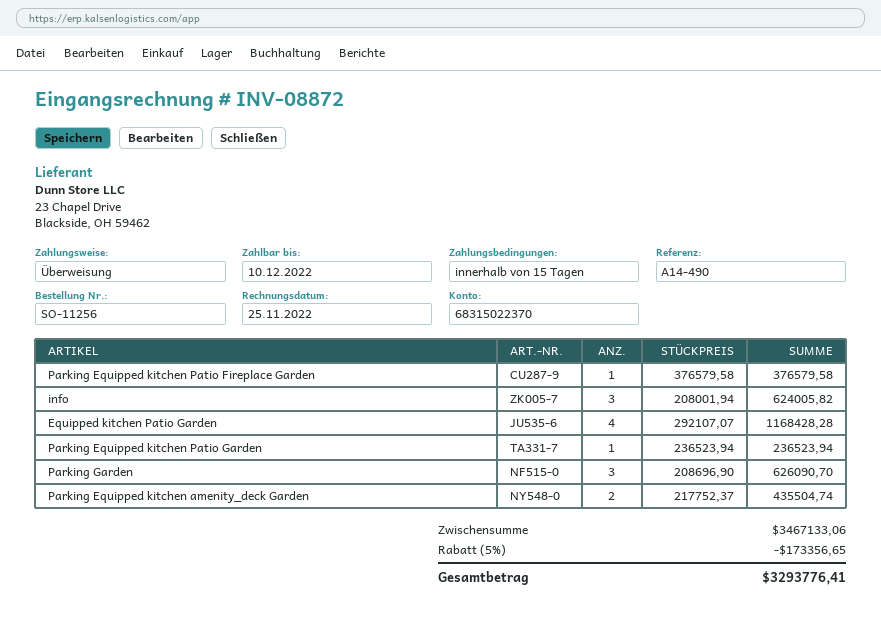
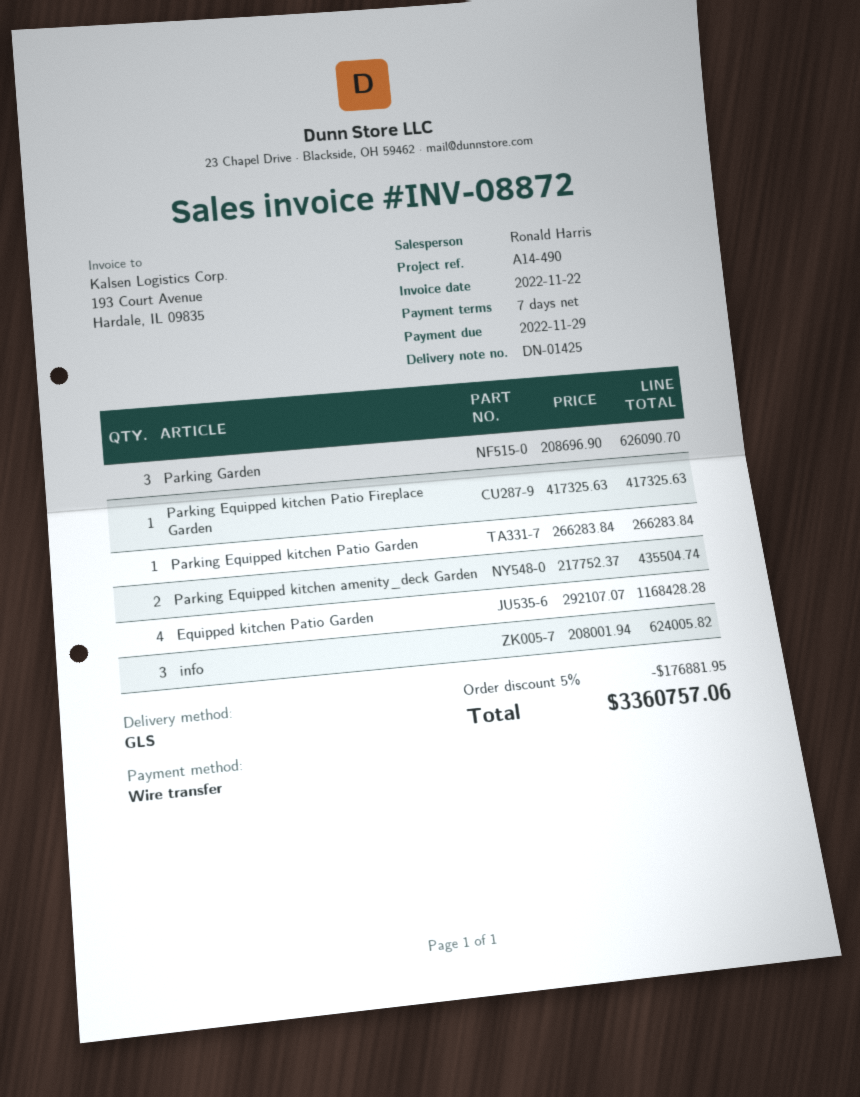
invoice date: 2022-11-25 -> 2022-11-22
payment terms: 15 days -> 7 days
due date: 2022-12-10 -> 2022-11-29
Parking Equipped kitchen Patio Fireplace Garden: 1 x 376579.58 = 376579.58 -> 1 x 417325.63 = 417325.63
Parking Equipped kitchen Patio Garden: 1 x 236523.94 = 236523.94 -> 1 x 266283.84 = 266283.84
discount: 5% = 173356.65 -> 5% = 176881.95
total: 3293776.41 -> 3360757.06

